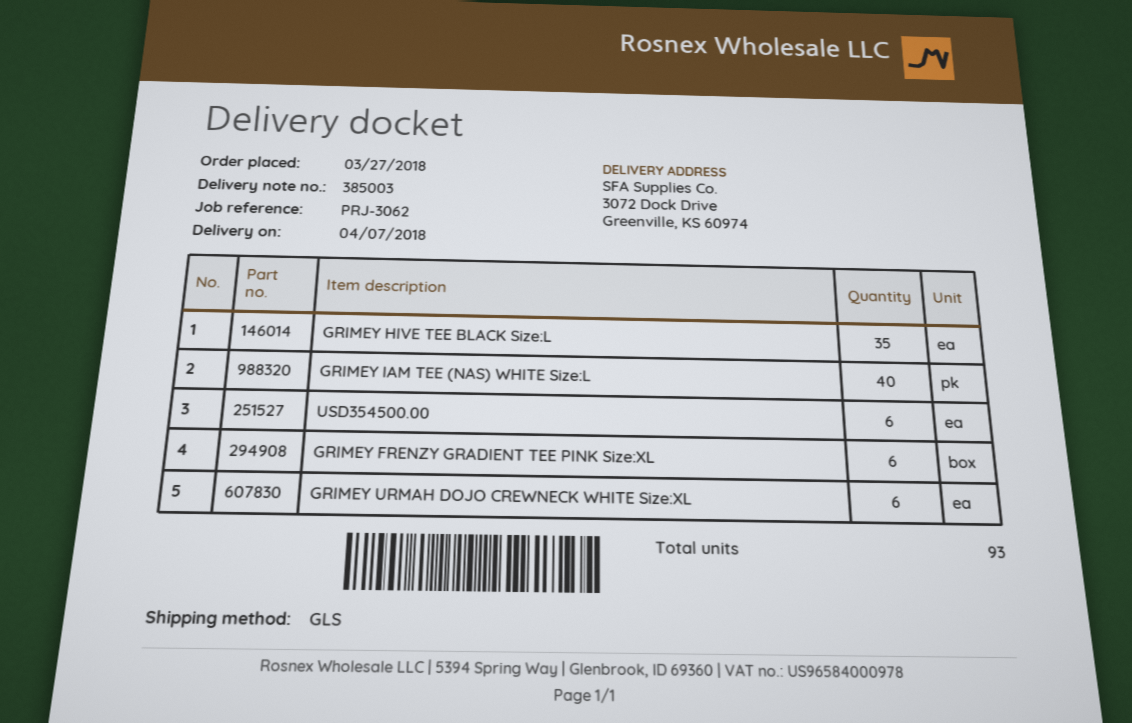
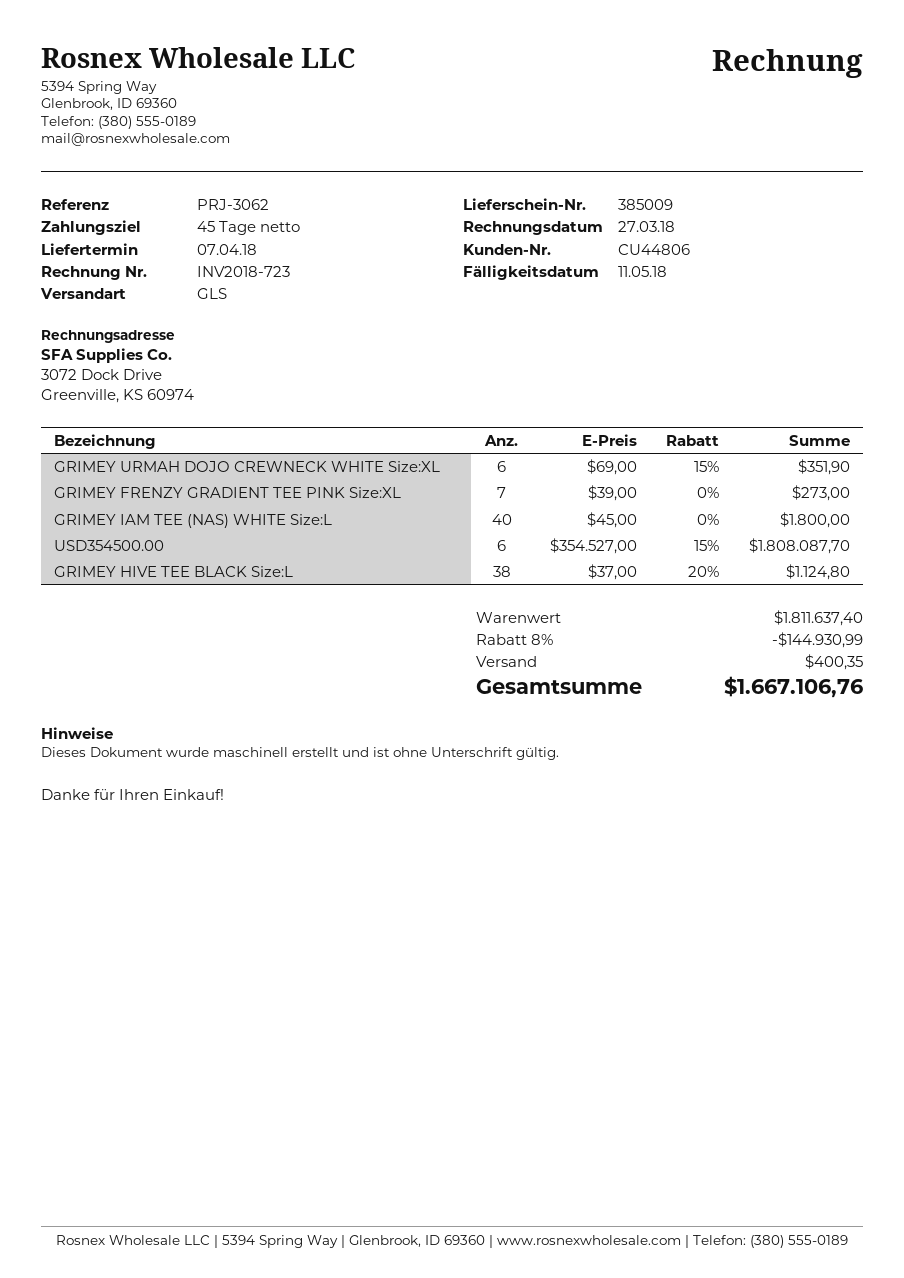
delivery note number: 385003 -> 385009
GRIMEY HIVE TEE BLACK Size:L: 35 -> 38
GRIMEY FRENZY GRADIENT TEE PINK Size:XL: 6 -> 7

